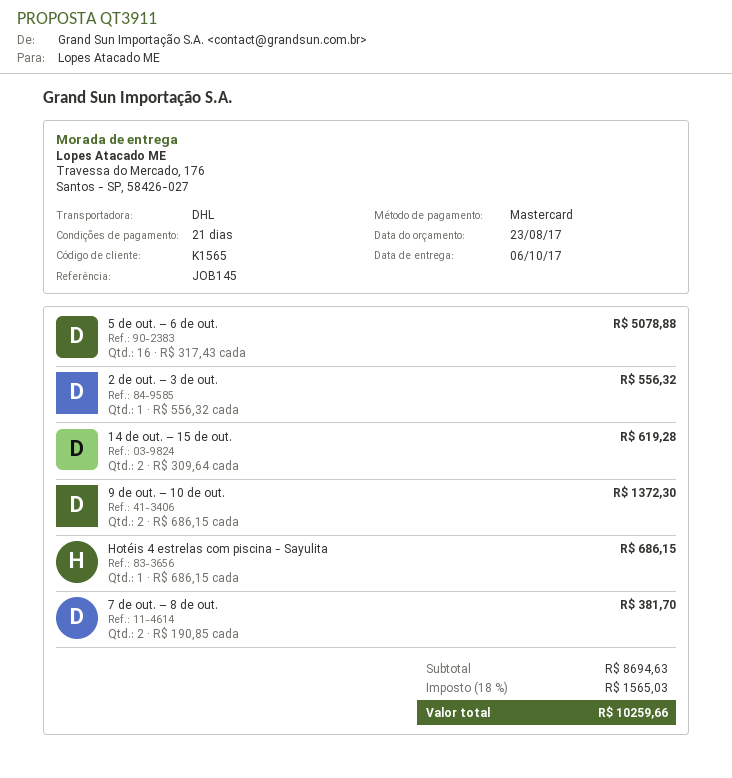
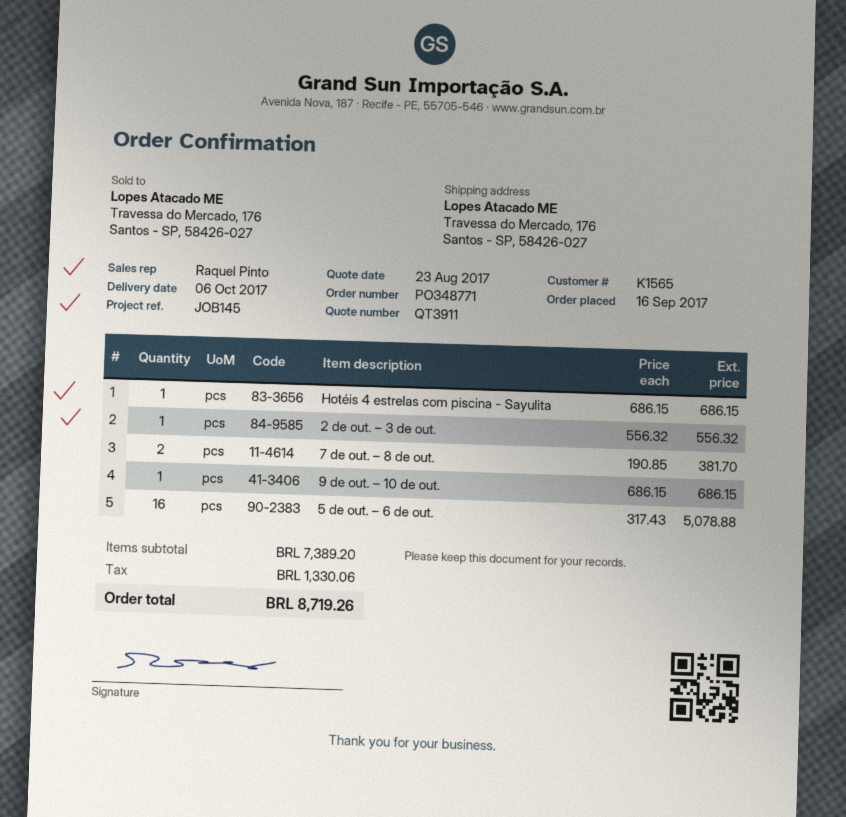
14 de out. – 15 de out.: 2 x 309.64 = 619.28 -> none
9 de out. – 10 de out.: 2 x 686.15 = 1372.30 -> 1 x 686.15 = 686.15
subtotal: 8694.63 -> 7389.20
tax: 1565.03 -> 1330.06
total: 10259.66 -> 8719.26

